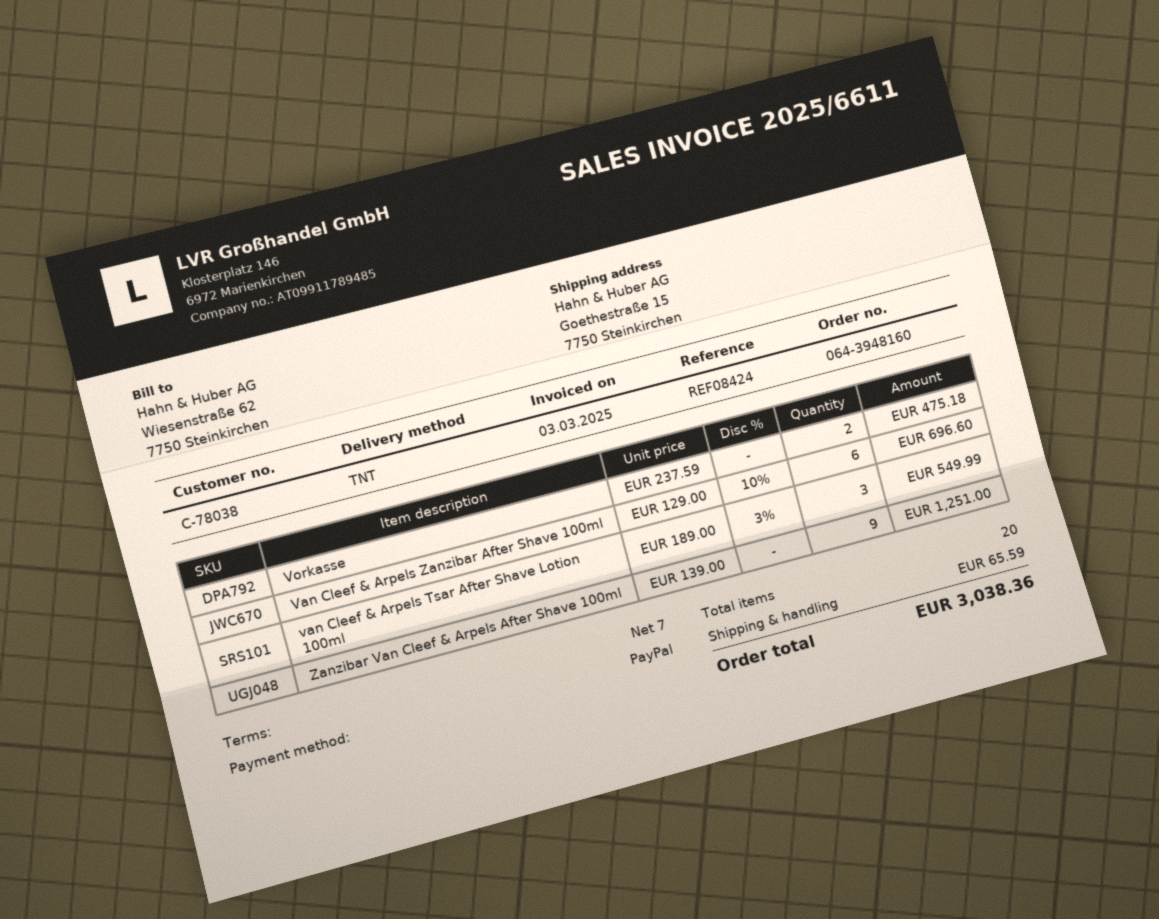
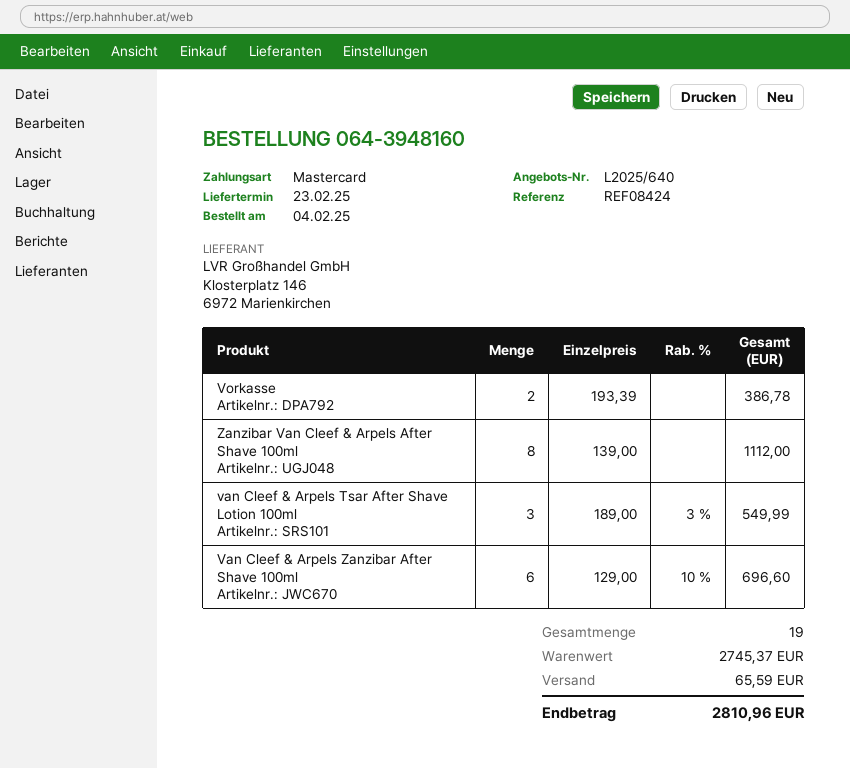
payment method: PayPal -> Mastercard
Vorkasse: 2 x 237.59 = 475.18 -> 2 x 193.39 = 386.78
Zanzibar Van Cleef & Arpels After Shave 100ml: 9 x 139.00 = 1251.00 -> 8 x 139.00 = 1112.00
total quantity: 20 -> 19
total: 3038.36 -> 2810.96

